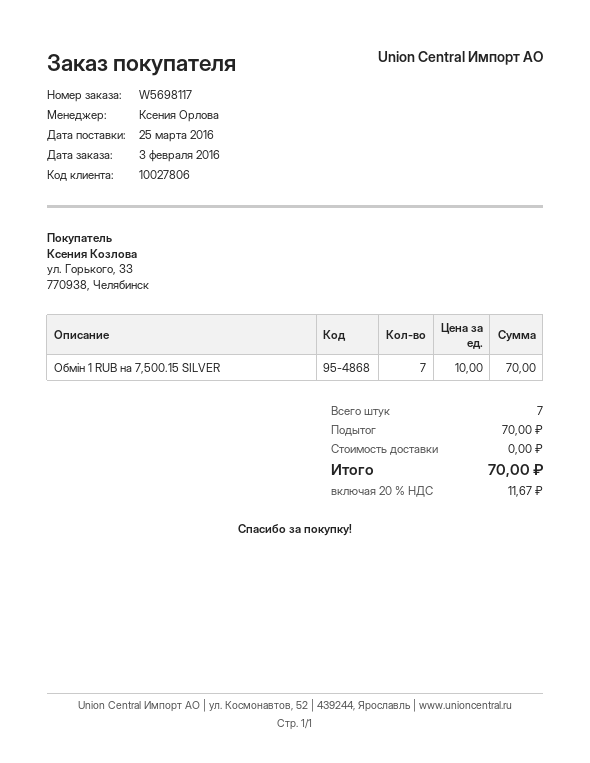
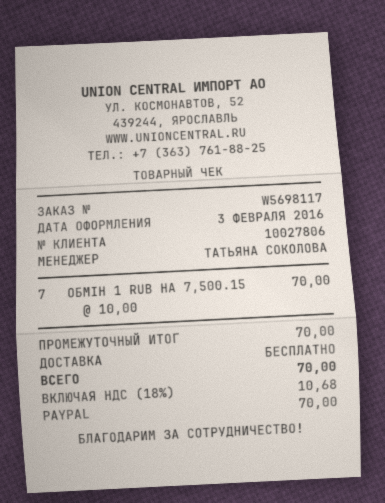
sales rep: Ксения Орлова -> ТАТЬЯНА СОКОЛОВА
tax: 20% = 11.67 -> 18% = 10.68

